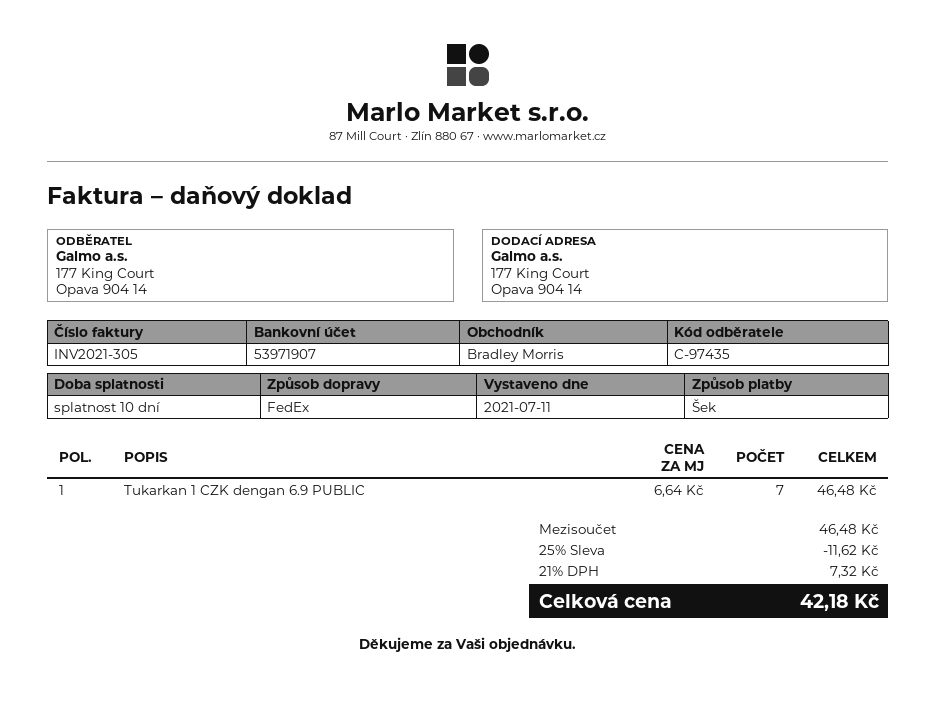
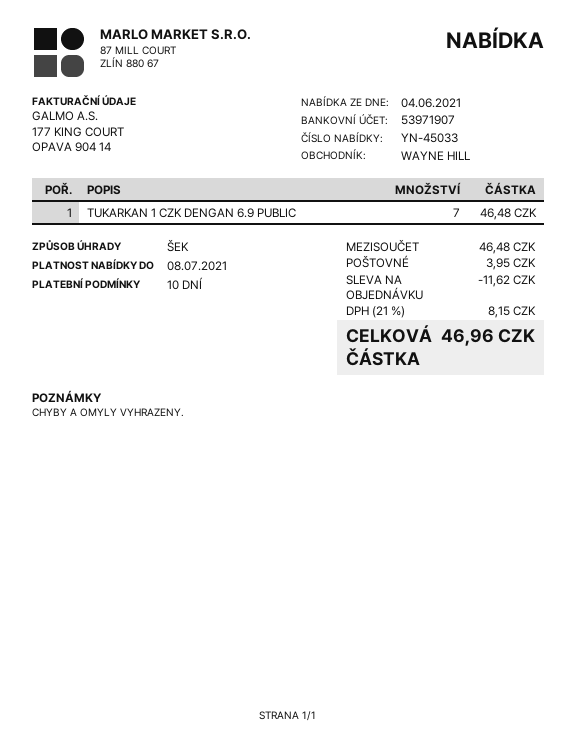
sales rep: Bradley Morris -> WAYNE HILL
shipping: none -> 3.95
tax: 21% = 7.32 -> 21% = 8.15
total: 42.18 -> 46.96

